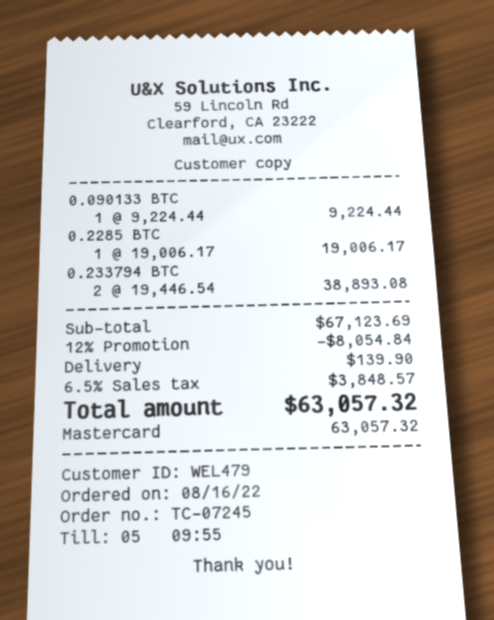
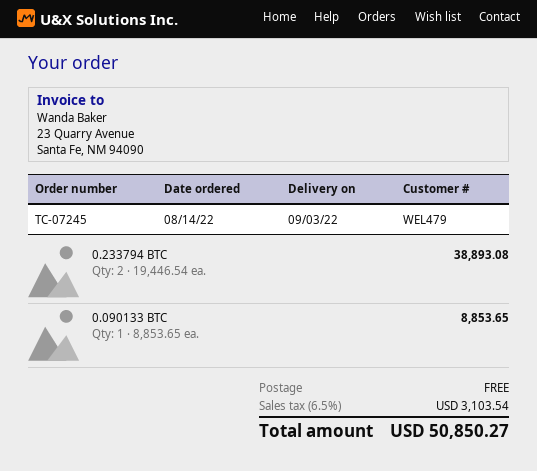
order date: 2022-08-16 -> 2022-08-14
0.090133 BTC: 1 x 9224.44 = 9224.44 -> 1 x 8853.65 = 8853.65
0.2285 BTC: 1 x 19006.17 = 19006.17 -> none
discount: 12% = 8054.84 -> none
shipping: 139.90 -> 0.00
tax: 6.5% = 3848.57 -> 6.5% = 3103.54
total: 63057.32 -> 50850.27

